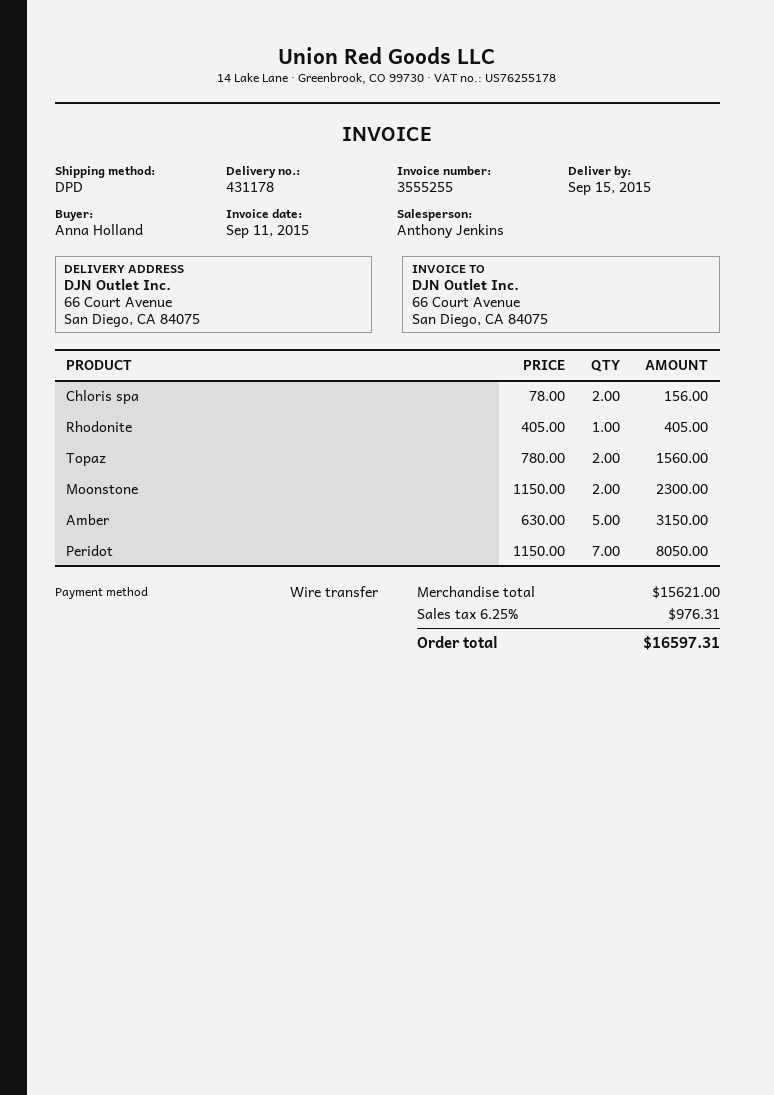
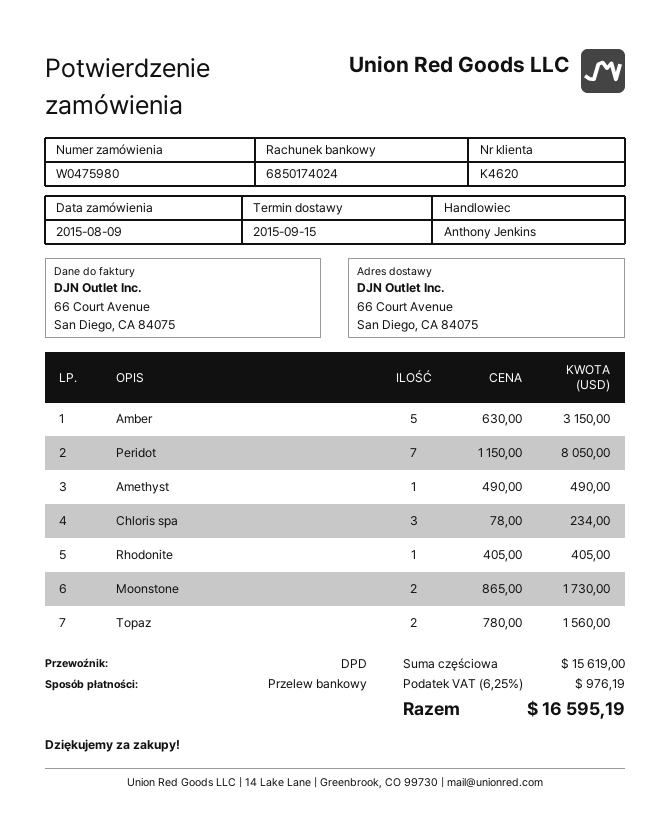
Chloris spa: 2 x 78.00 = 156.00 -> 3 x 78.00 = 234.00
Moonstone: 2 x 1150.00 = 2300.00 -> 2 x 865.00 = 1730.00
Amethyst: none -> 1 x 490.00 = 490.00
subtotal: 15621.00 -> 15619.00
tax: 6.25% = 976.31 -> 6.25% = 976.19
total: 16597.31 -> 16595.19

